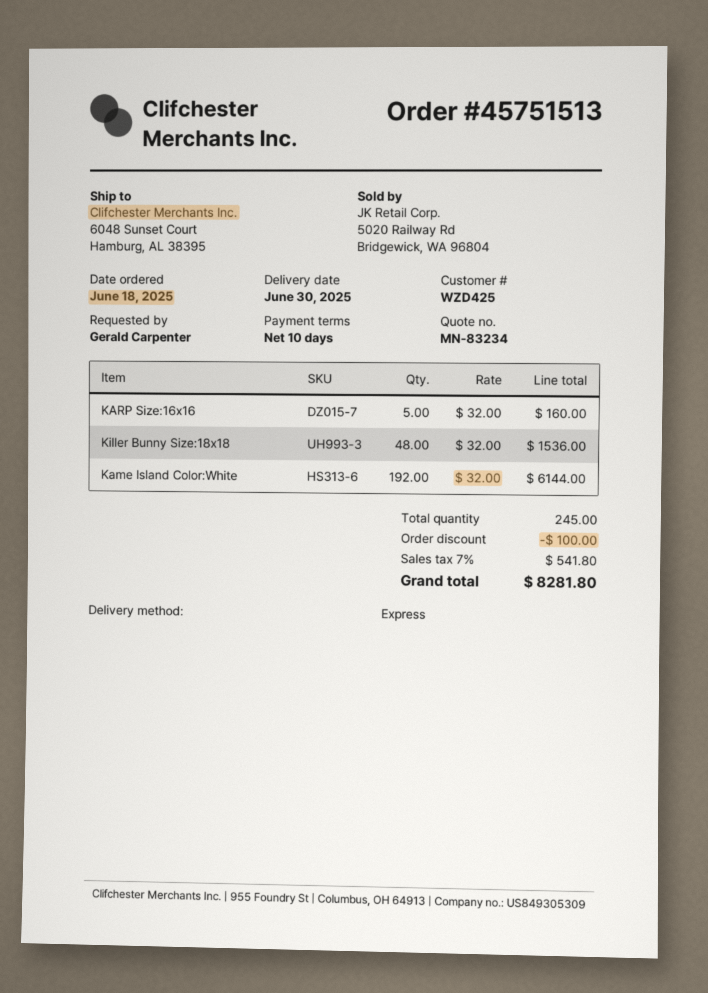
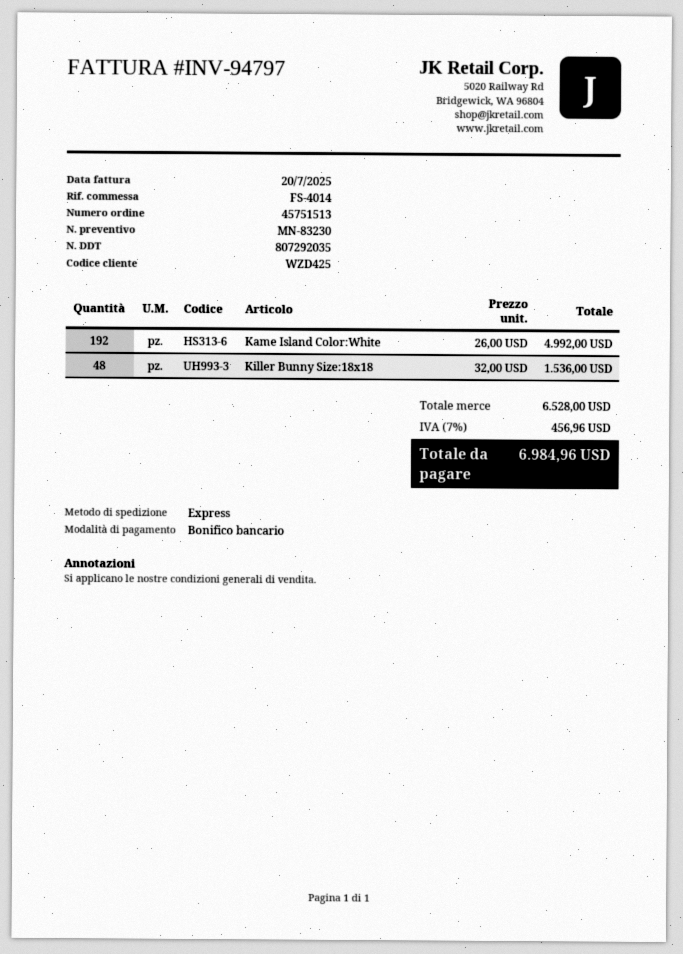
quote number: MN-83234 -> MN-83230
KARP Size:16x16: 5 x 32.00 = 160.00 -> none
Kame Island Color:White: 192 x 32.00 = 6144.00 -> 192 x 26.00 = 4992.00
discount: 100.00 -> none
tax: 7% = 541.80 -> 7% = 456.96
total: 8281.80 -> 6984.96

